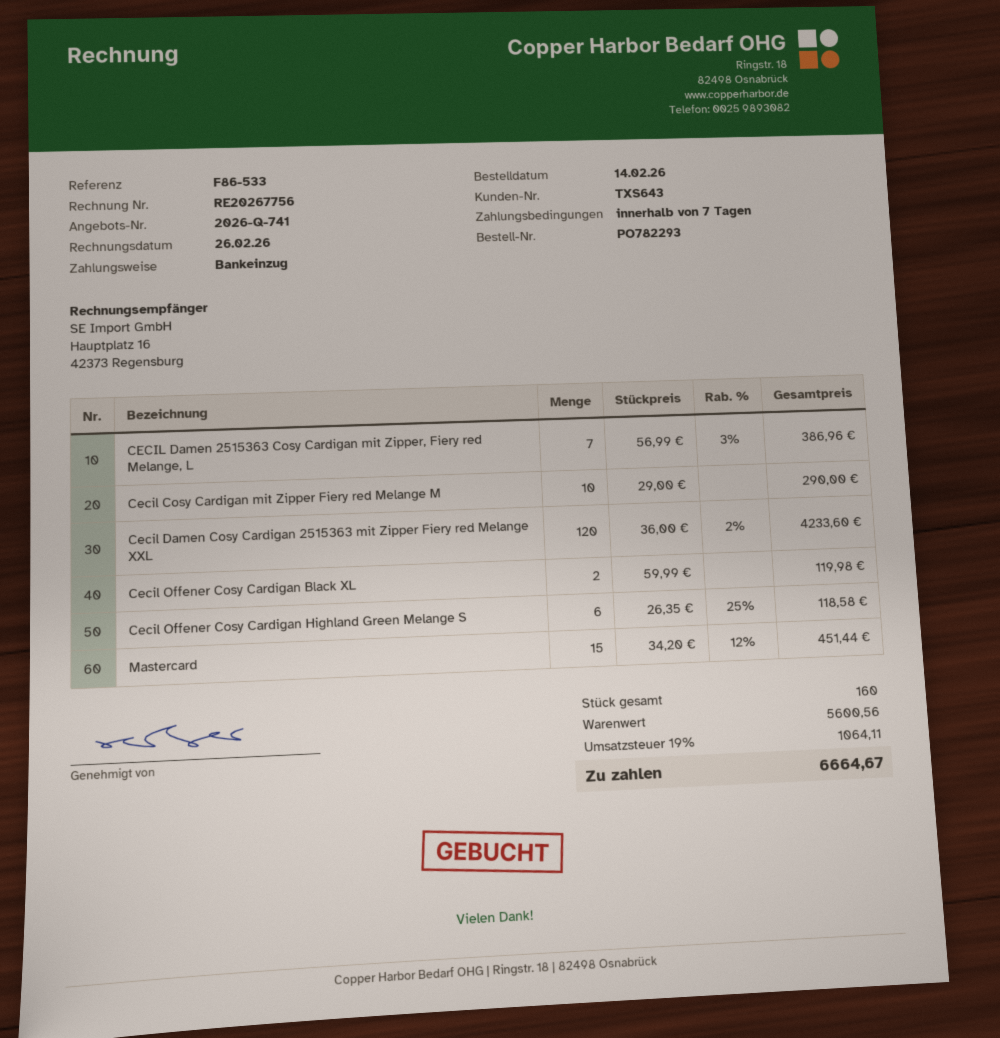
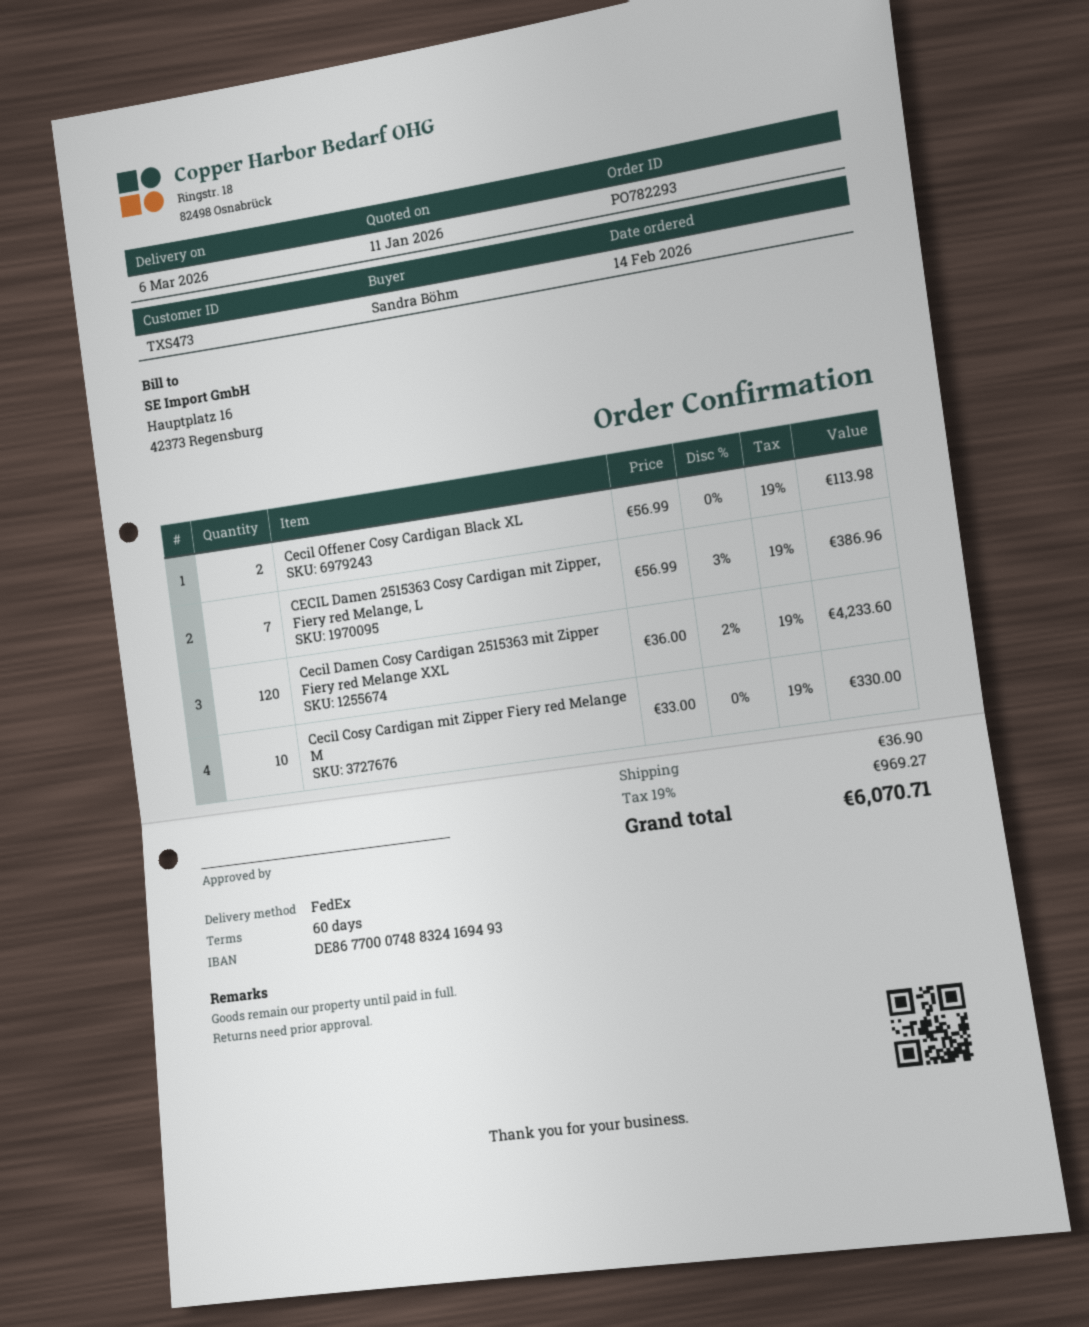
payment terms: 7 days -> 60 days
customer number: TXS643 -> TXS473
Cecil Cosy Cardigan mit Zipper Fiery red Melange M: 10 x 29.00 = 290.00 -> 10 x 33.00 = 330.00
Cecil Offener Cosy Cardigan Black XL: 2 x 59.99 = 119.98 -> 2 x 56.99 = 113.98
Cecil Offener Cosy Cardigan Highland Green Melange S: 6 x 26.35 - 25% = 118.58 -> none
Mastercard: 15 x 34.20 - 12% = 451.44 -> none
shipping: none -> 36.90
tax: 19% = 1064.11 -> 19% = 969.27
total: 6664.67 -> 6070.71

